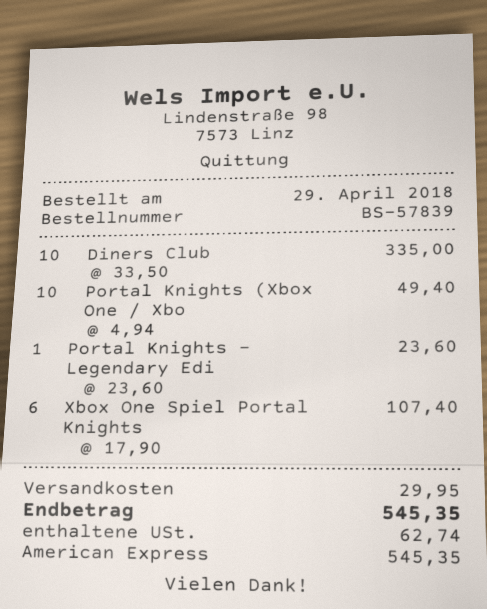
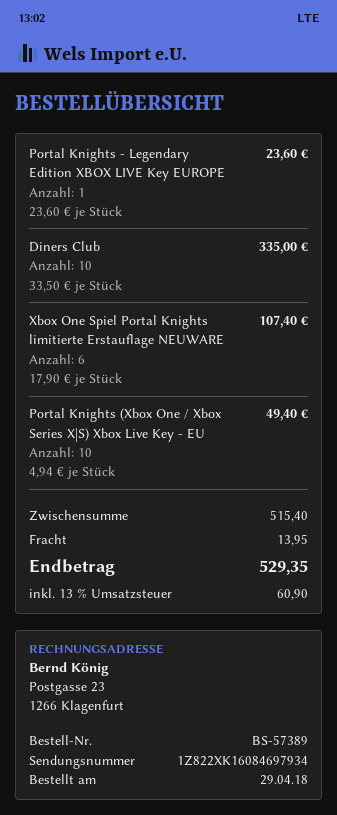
order number: BS-57839 -> BS-57389
shipping: 29.95 -> 13.95
tax: 62.74 -> 60.90
total: 545.35 -> 529.35

